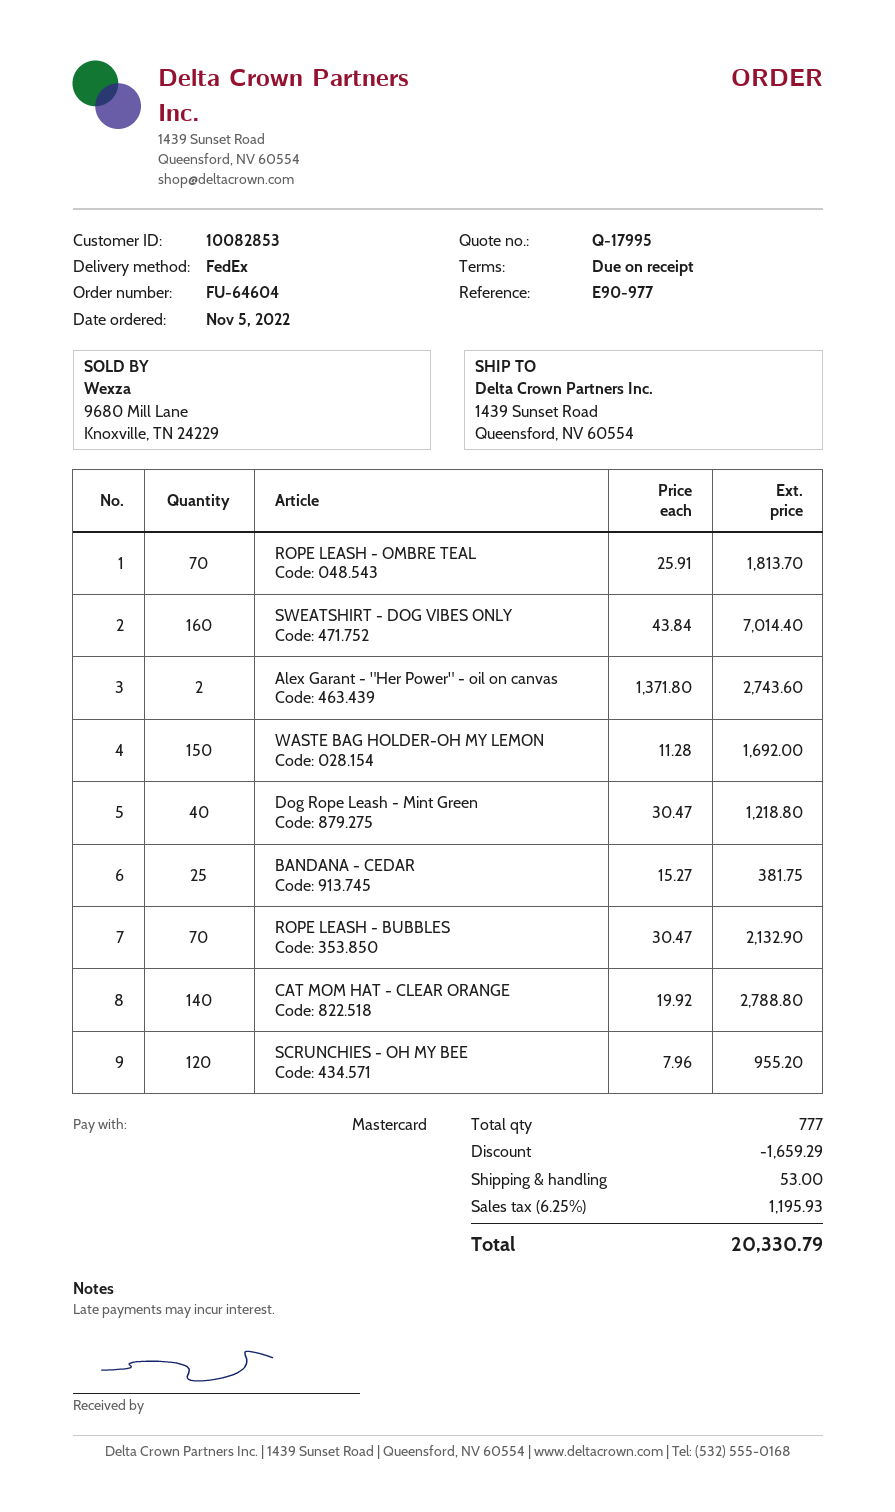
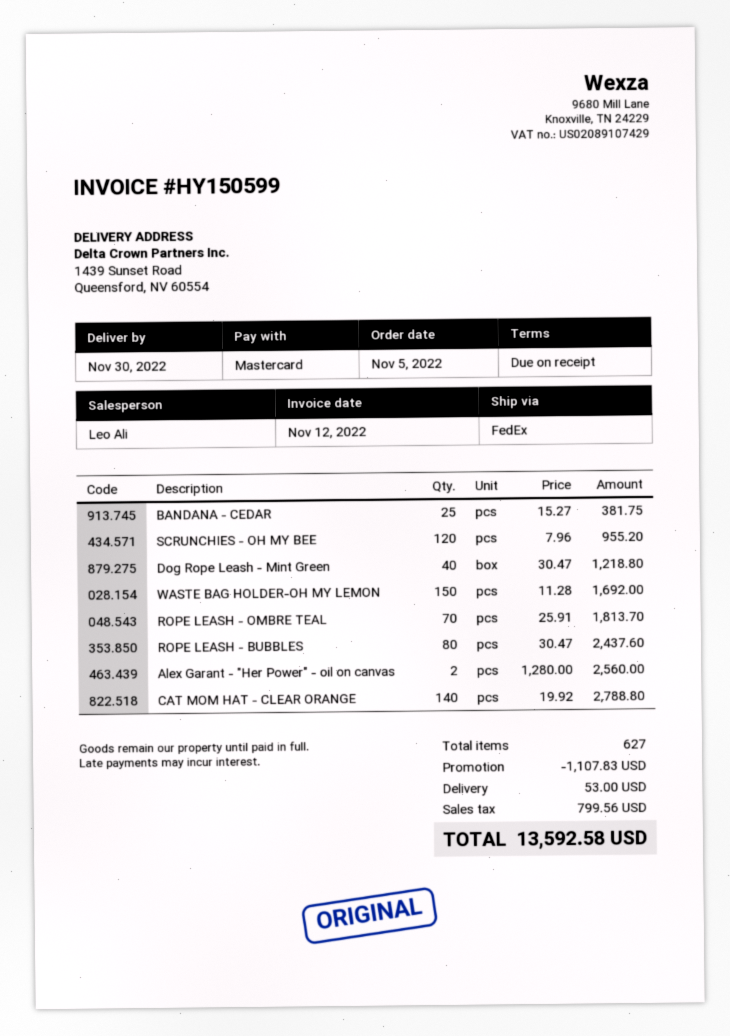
SWEATSHIRT - DOG VIBES ONLY: 160 x 43.84 = 7014.40 -> none
Alex Garant - "Her Power" - oil on canvas: 2 x 1371.80 = 2743.60 -> 2 x 1280.00 = 2560.00
ROPE LEASH - BUBBLES: 70 x 30.47 = 2132.90 -> 80 x 30.47 = 2437.60
total quantity: 777 -> 627
discount: 1659.29 -> 1107.83
tax: 1195.93 -> 799.56
total: 20330.79 -> 13592.58

